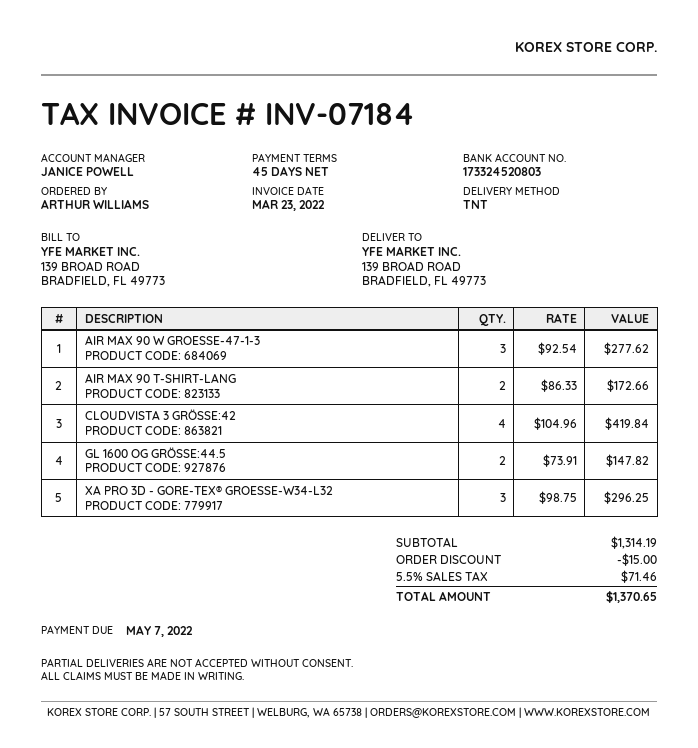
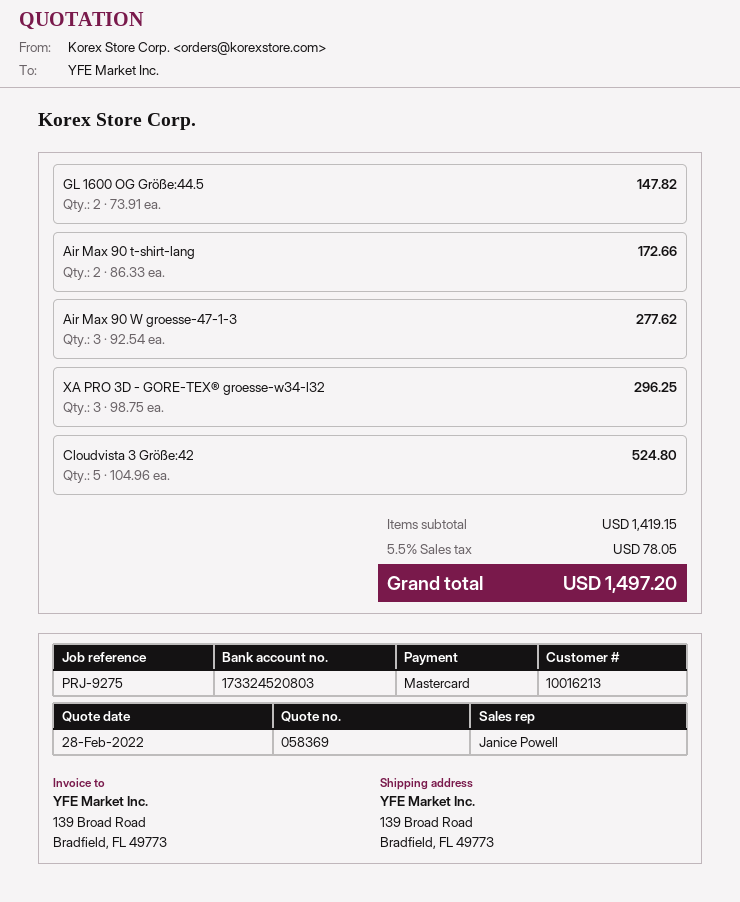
CLOUDVISTA 3 GRÖSSE:42: 4 x 104.96 = 419.84 -> 5 x 104.96 = 524.80
subtotal: 1314.19 -> 1419.15
discount: 15.00 -> none
tax: 5.5% = 71.46 -> 5.5% = 78.05
total: 1370.65 -> 1497.20

